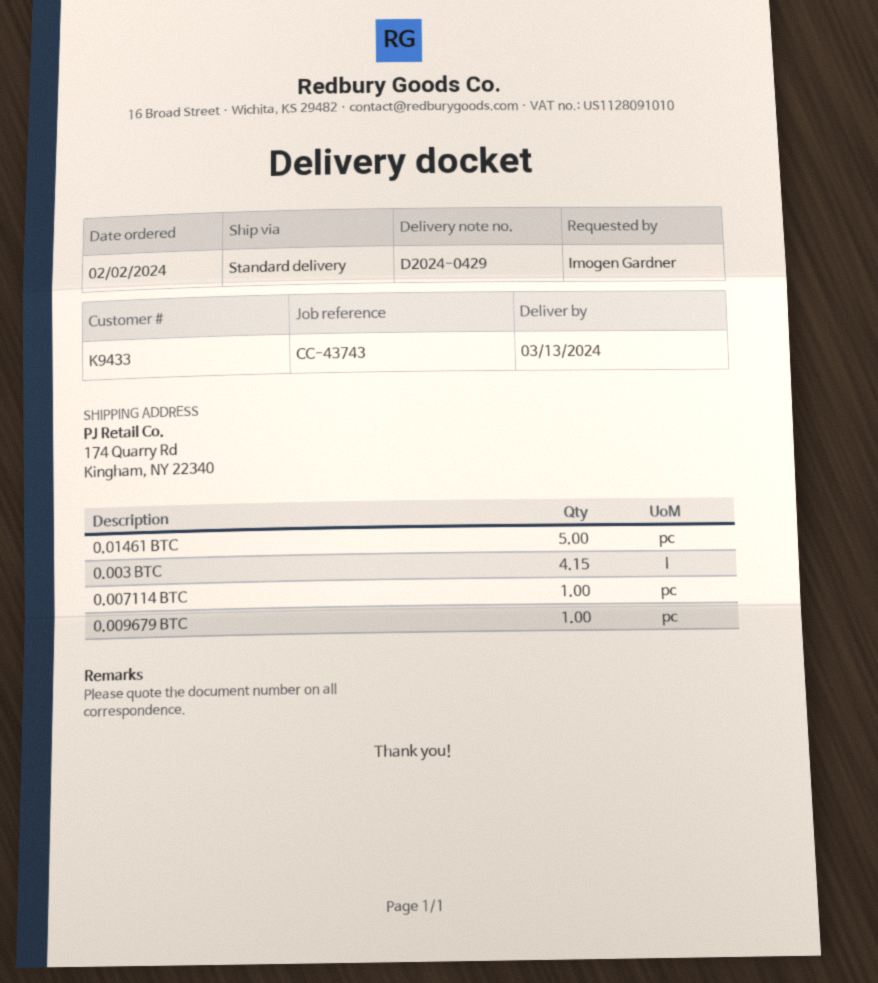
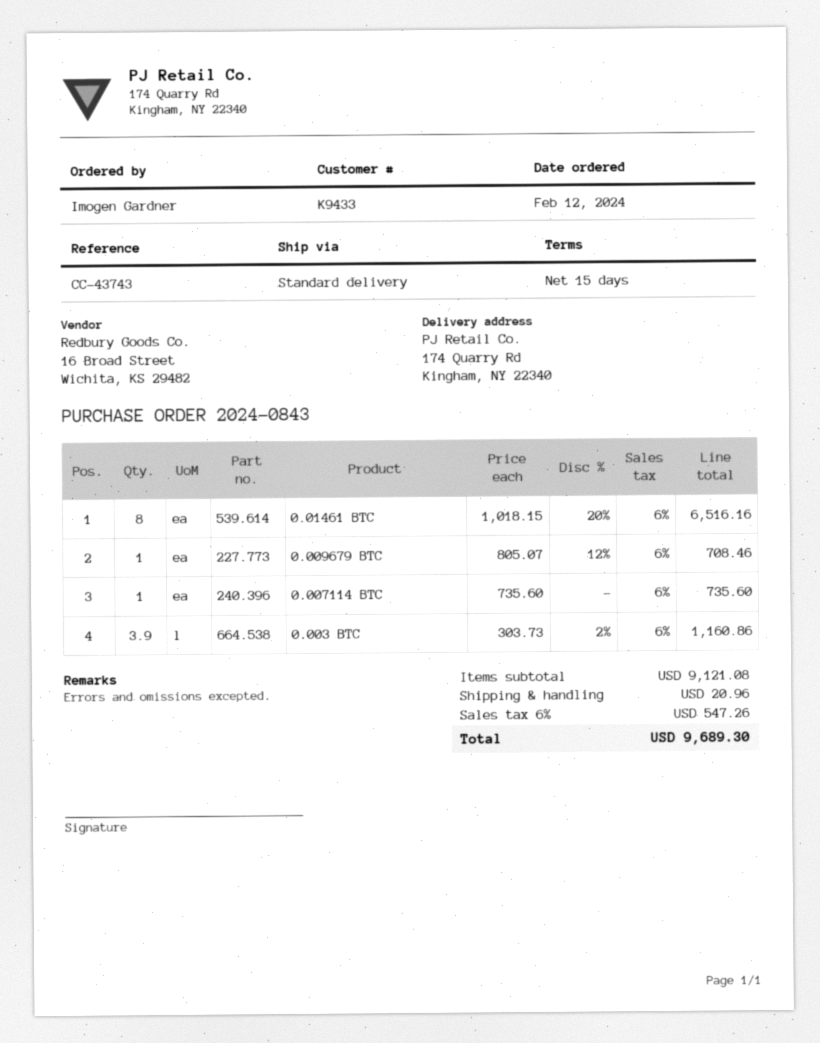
order date: 2024-02-02 -> 2024-02-12
0.01461 BTC: 5 -> 8
0.003 BTC: 4.15 -> 3.9

